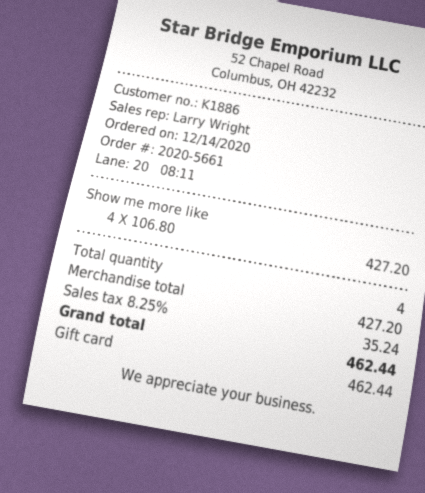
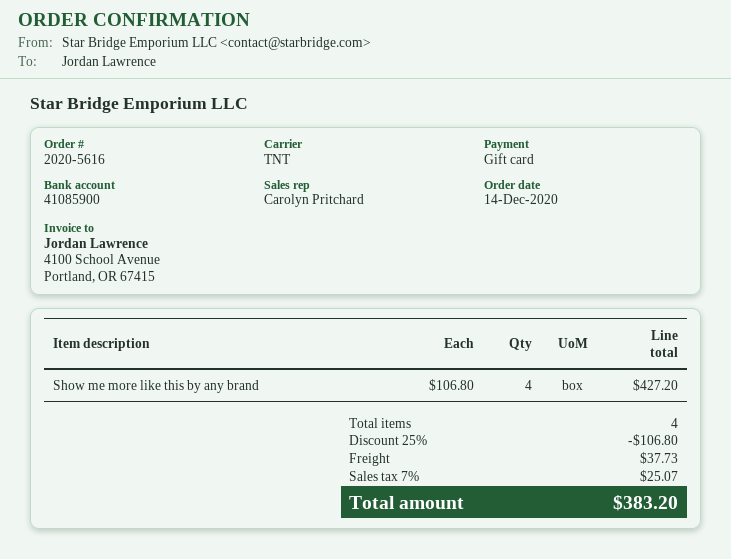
order number: 2020-5661 -> 2020-5616
sales rep: Larry Wright -> Carolyn Pritchard
discount: none -> 25% = 106.80
shipping: none -> 37.73
tax: 8.25% = 35.24 -> 7% = 25.07
total: 462.44 -> 383.20

